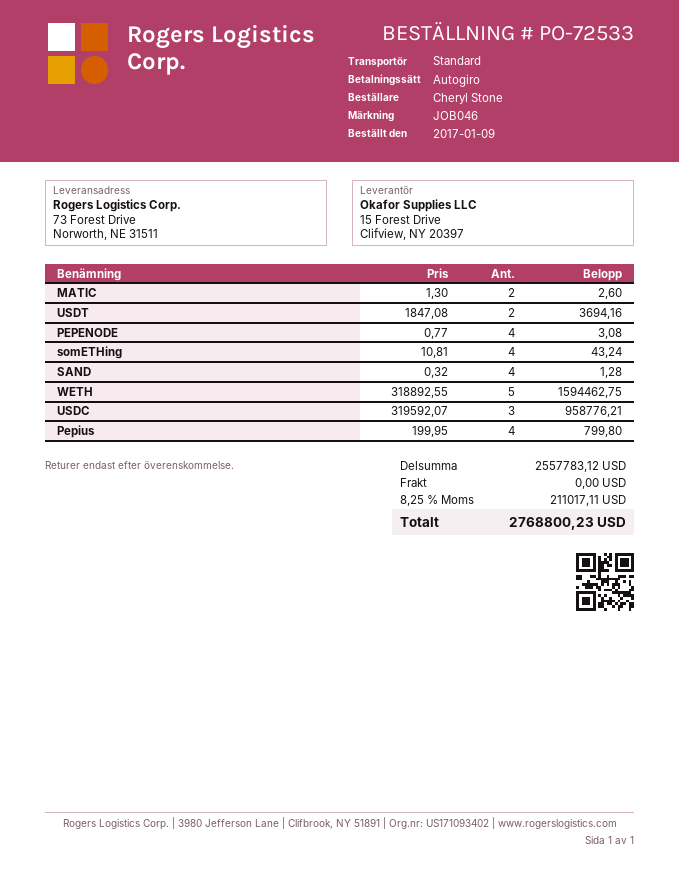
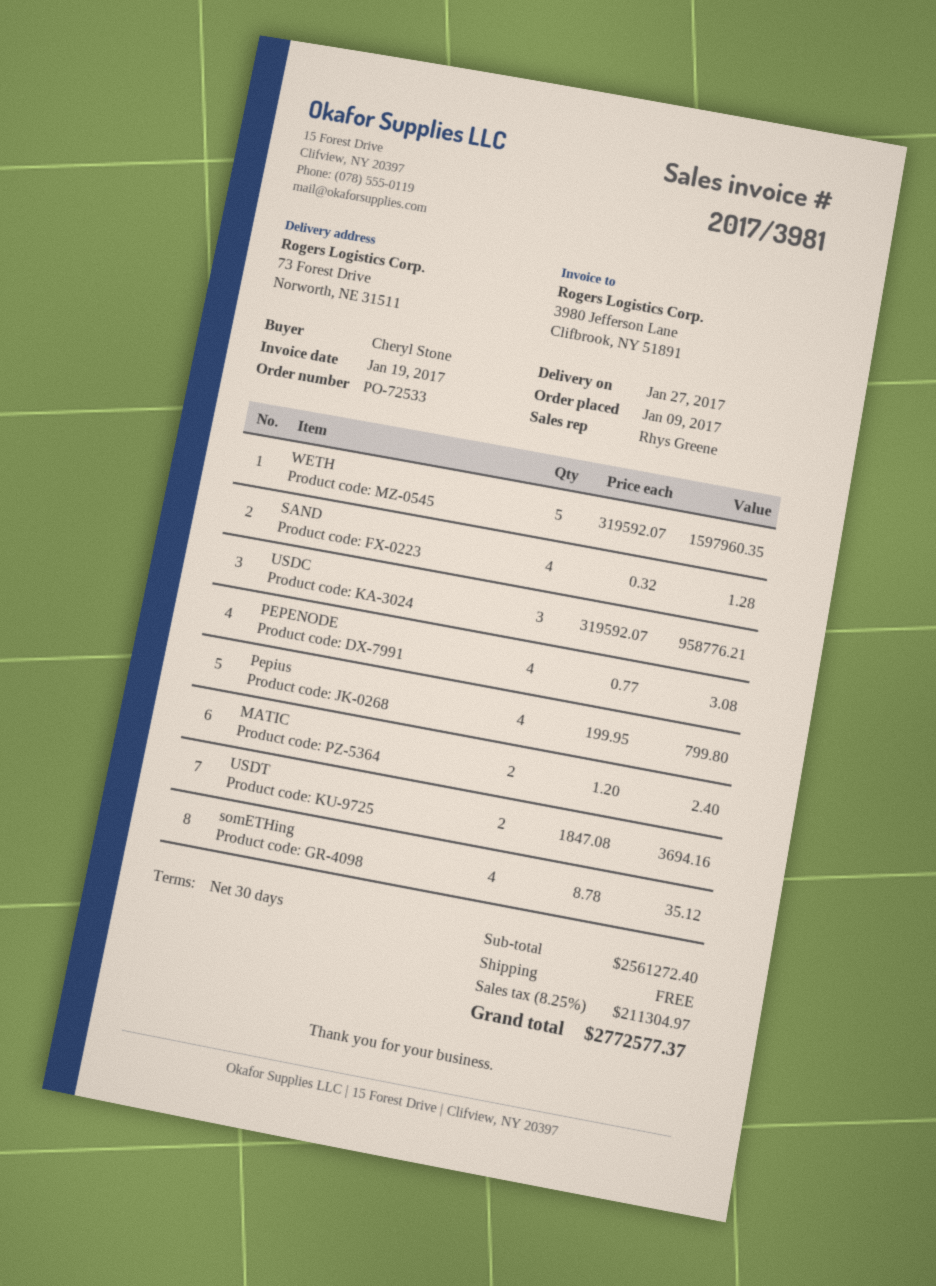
MATIC: 2 x 1.30 = 2.60 -> 2 x 1.20 = 2.40
somETHing: 4 x 10.81 = 43.24 -> 4 x 8.78 = 35.12
WETH: 5 x 318892.55 = 1594462.75 -> 5 x 319592.07 = 1597960.35
subtotal: 2557783.12 -> 2561272.40
tax: 8.25% = 211017.11 -> 8.25% = 211304.97
total: 2768800.23 -> 2772577.37

